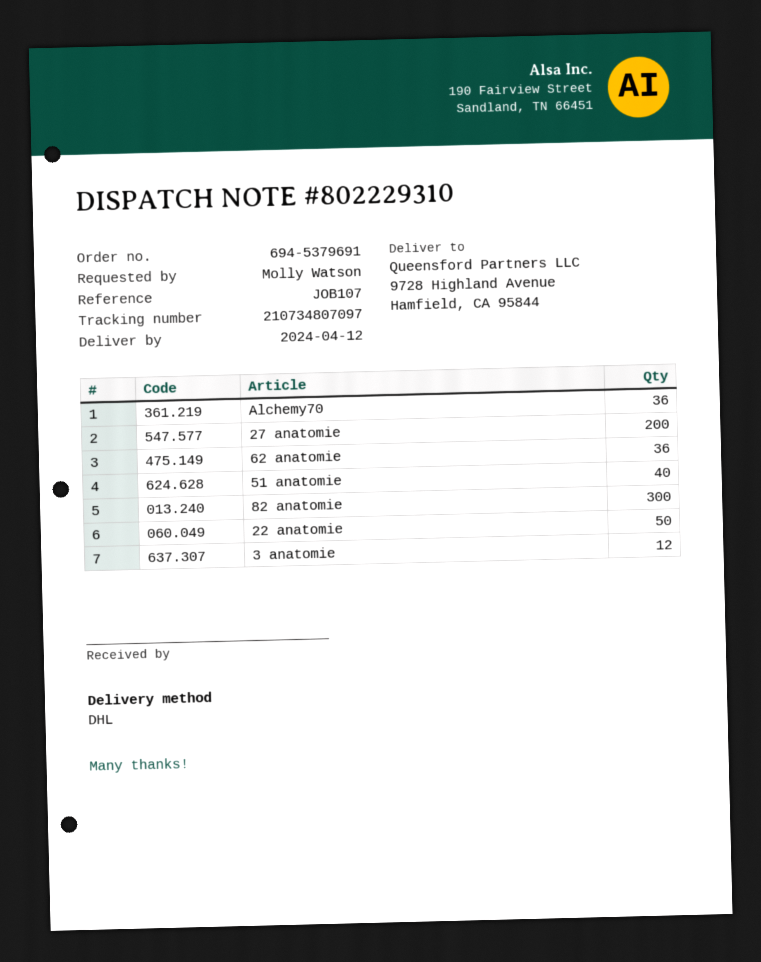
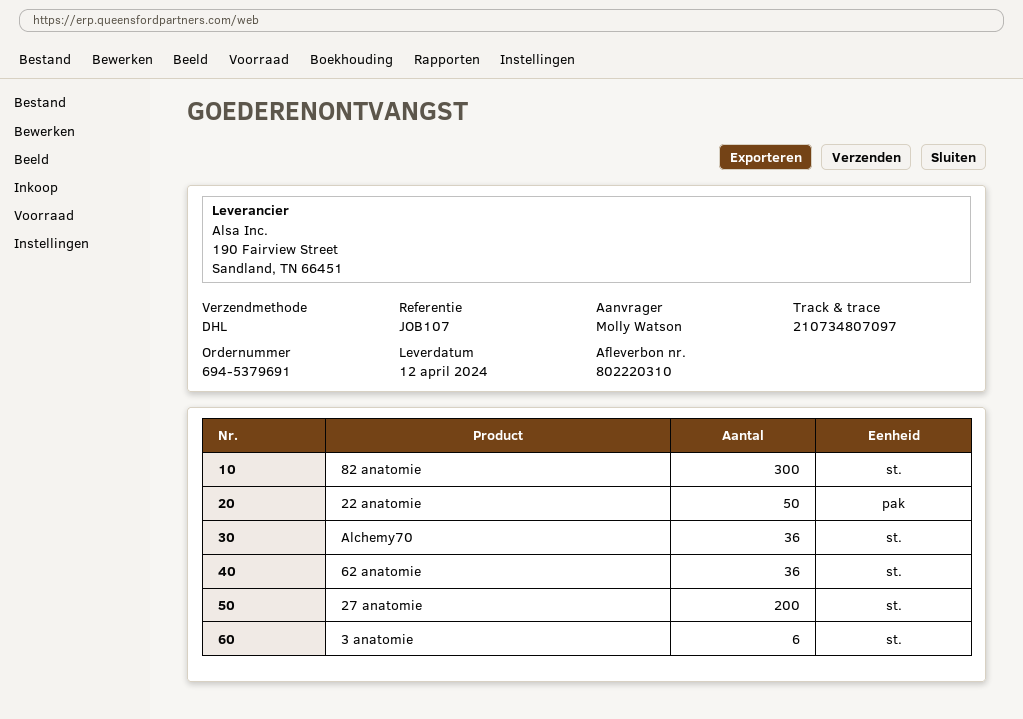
delivery note number: 802229310 -> 802220310
51 anatomie: 40 -> none
3 anatomie: 12 -> 6

